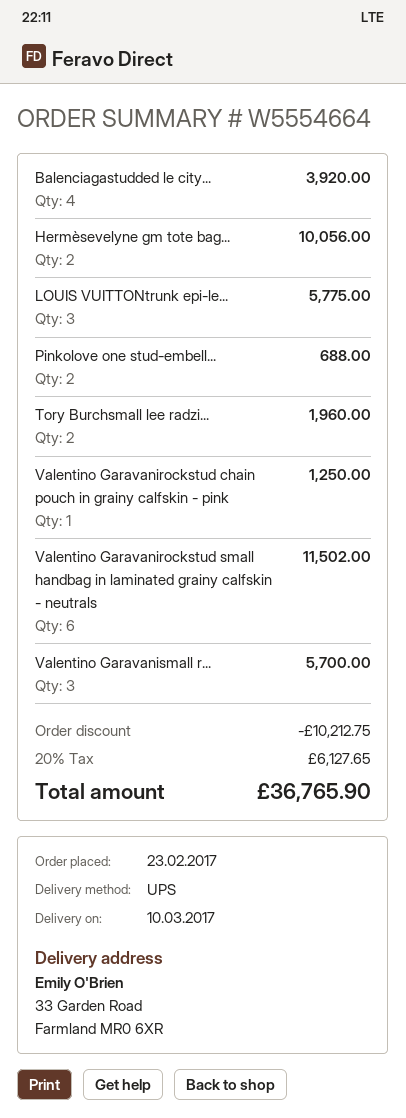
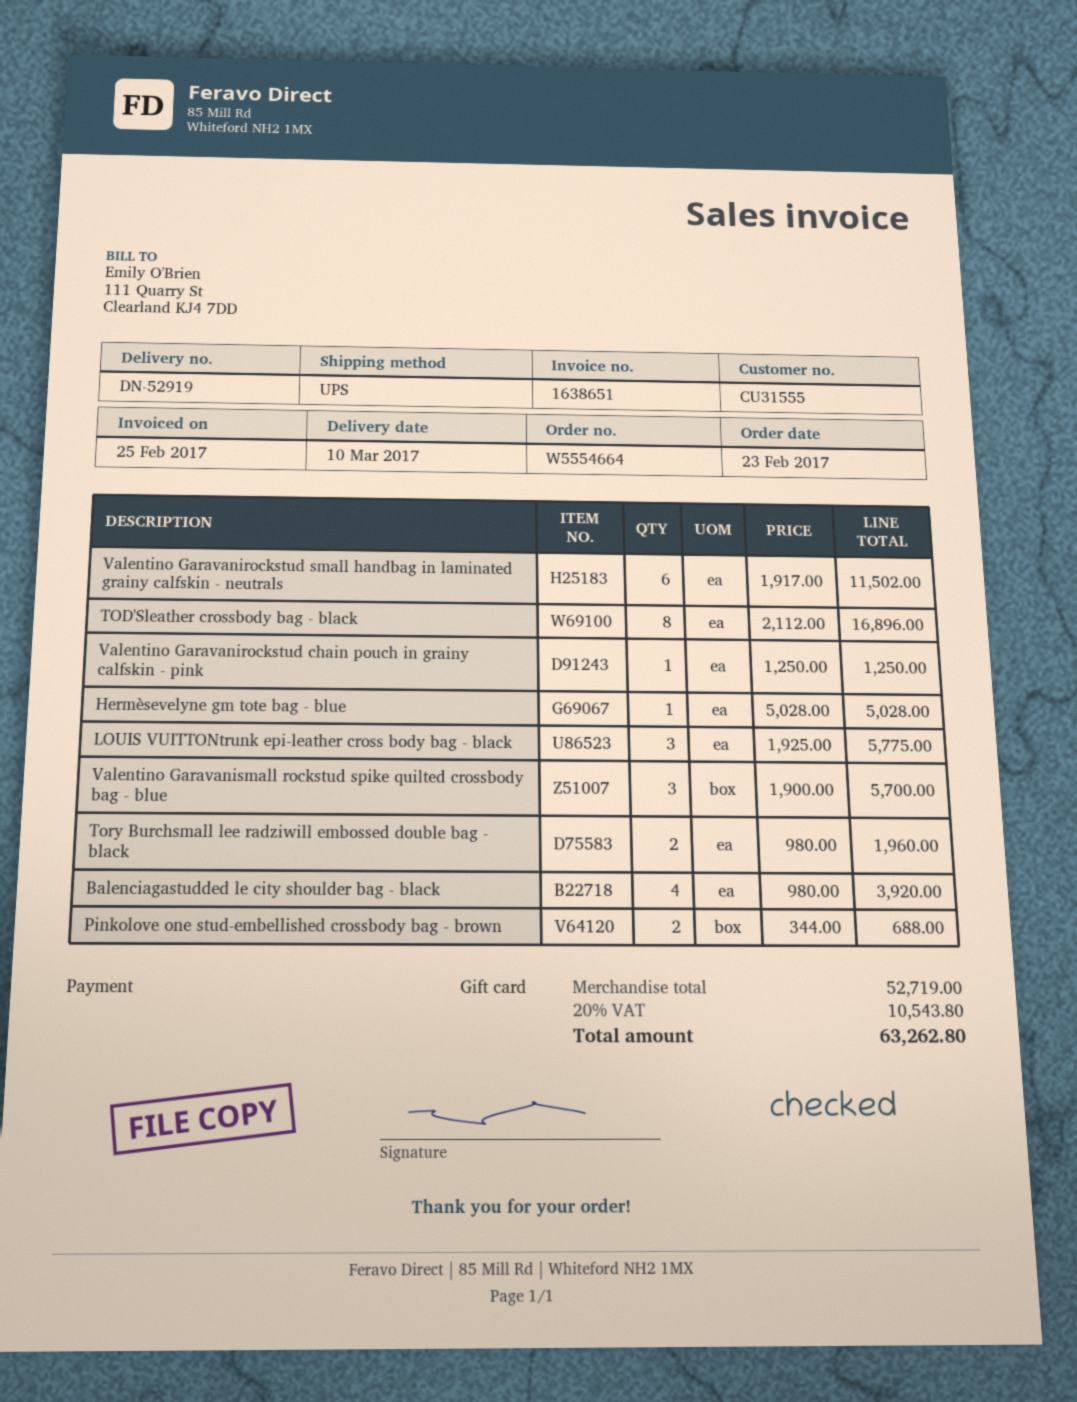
Hermèsevelyne gm tote bag...: 2 for 10056.00 -> 1 for 5028.00
TOD'Sleather crossbody bag - black: none -> 8 for 16896.00
discount: 10212.75 -> none
tax: 20% = 6127.65 -> 20% = 10543.80
total: 36765.90 -> 63262.80

